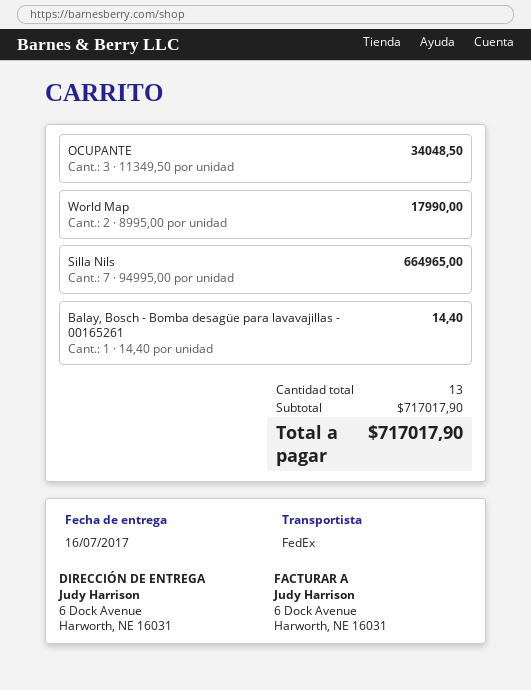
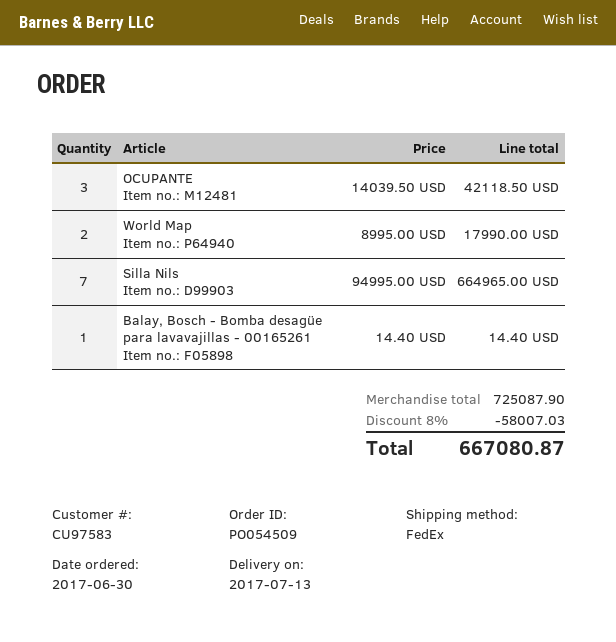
delivery date: 2017-07-16 -> 2017-07-13
OCUPANTE: 3 x 11349.50 = 34048.50 -> 3 x 14039.50 = 42118.50
subtotal: 717017.90 -> 725087.90
discount: none -> 8% = 58007.03
total: 717017.90 -> 667080.87

